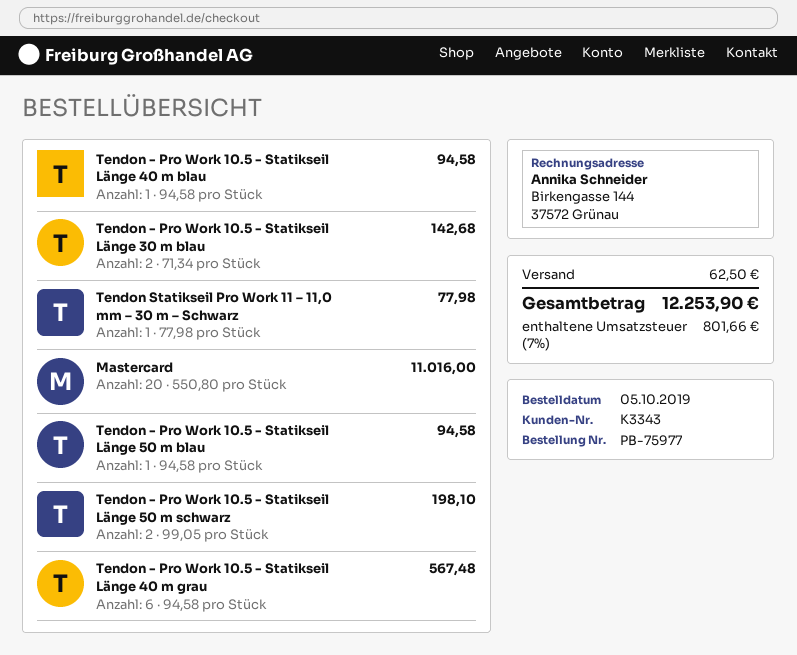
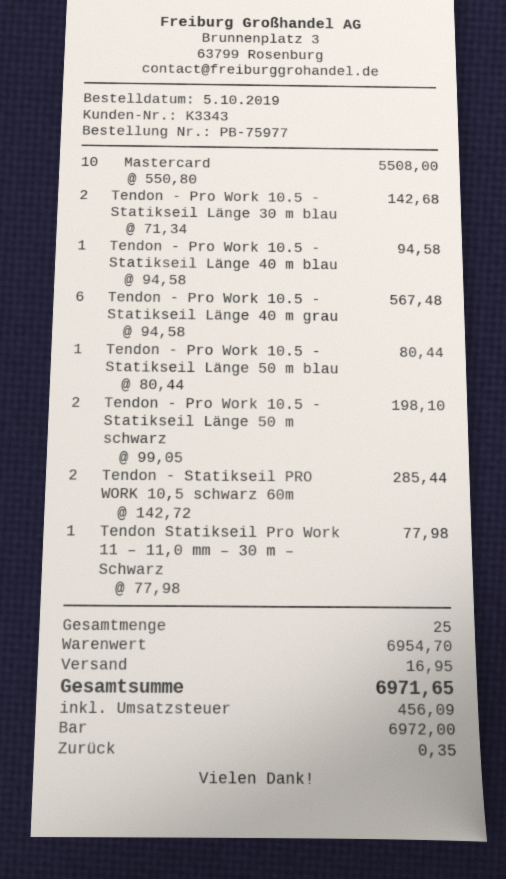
Mastercard: 20 x 550.80 = 11016.00 -> 10 x 550.80 = 5508.00
Tendon - Pro Work 10.5 - Statikseil Länge 50 m blau: 1 x 94.58 = 94.58 -> 1 x 80.44 = 80.44
Tendon - Statikseil PRO WORK 10,5 schwarz 60m: none -> 2 x 142.72 = 285.44
shipping: 62.50 -> 16.95
tax: 801.66 -> 456.09
total: 12253.90 -> 6971.65

